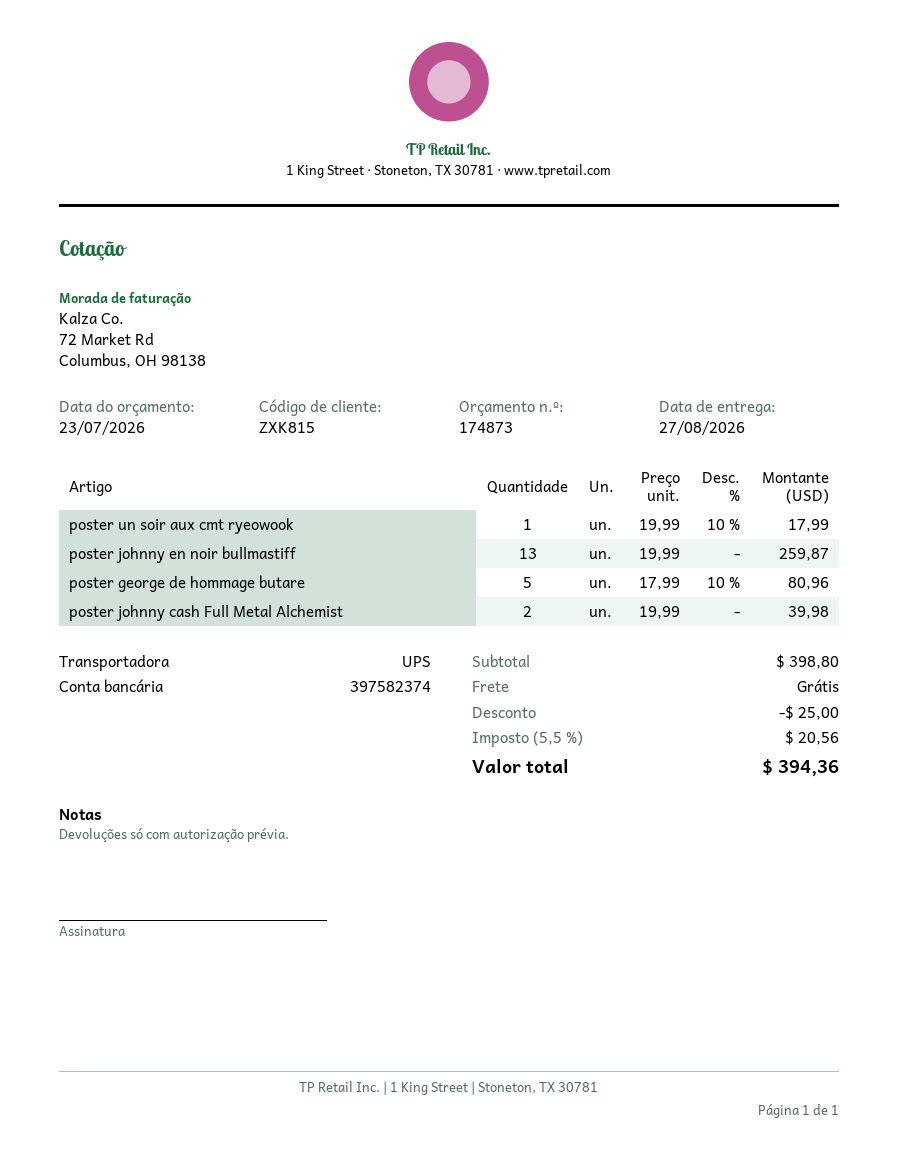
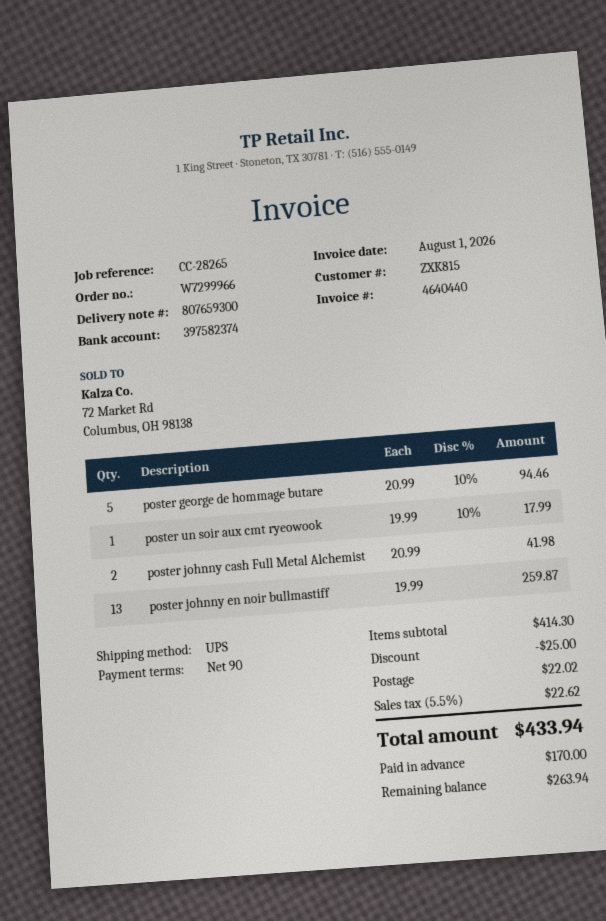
poster george de hommage butare: 5 x 17.99 - 10% = 80.96 -> 5 x 20.99 - 10% = 94.46
poster johnny cash Full Metal Alchemist: 2 x 19.99 = 39.98 -> 2 x 20.99 = 41.98
subtotal: 398.80 -> 414.30
shipping: 0.00 -> 22.02
tax: 5.5% = 20.56 -> 5.5% = 22.62
total: 394.36 -> 433.94

